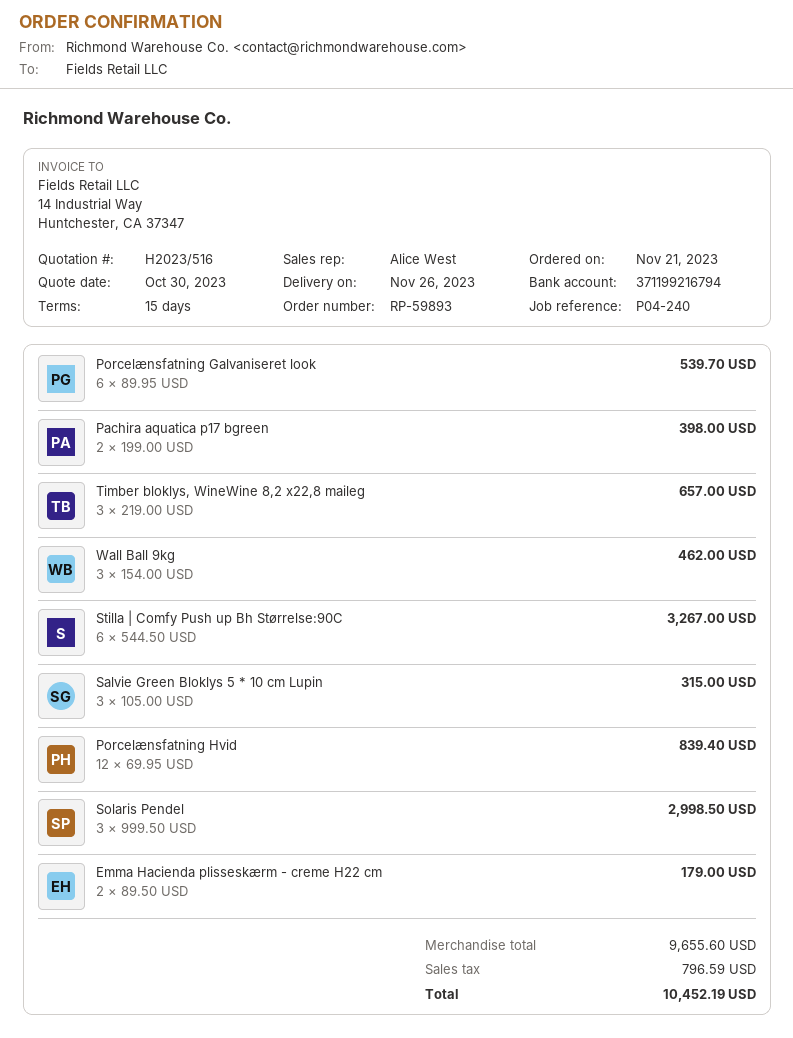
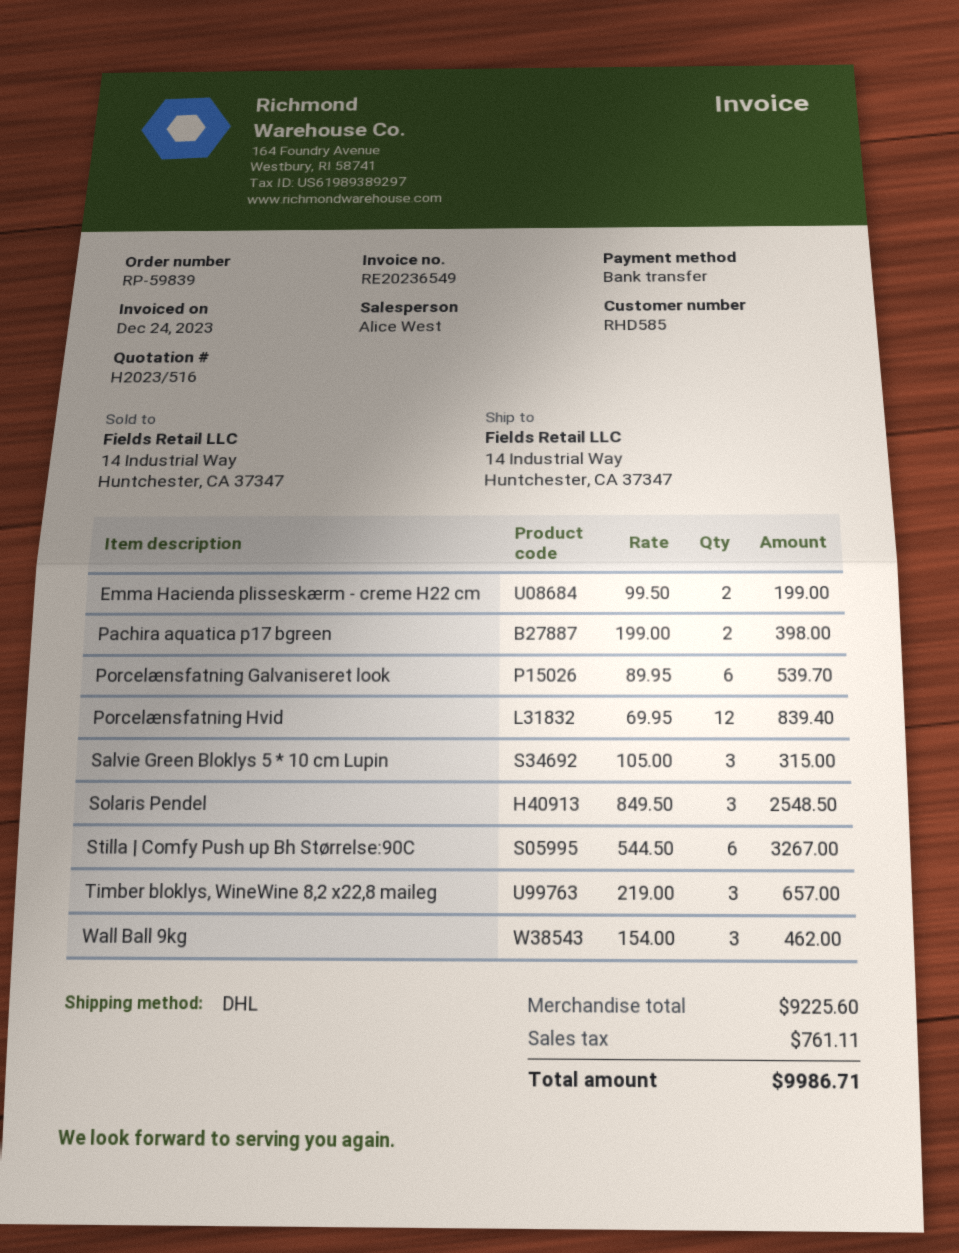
order number: RP-59893 -> RP-59839
Solaris Pendel: 3 x 999.50 = 2998.50 -> 3 x 849.50 = 2548.50
Emma Hacienda plisseskærm - creme H22 cm: 2 x 89.50 = 179.00 -> 2 x 99.50 = 199.00
subtotal: 9655.60 -> 9225.60
tax: 796.59 -> 761.11
total: 10452.19 -> 9986.71

